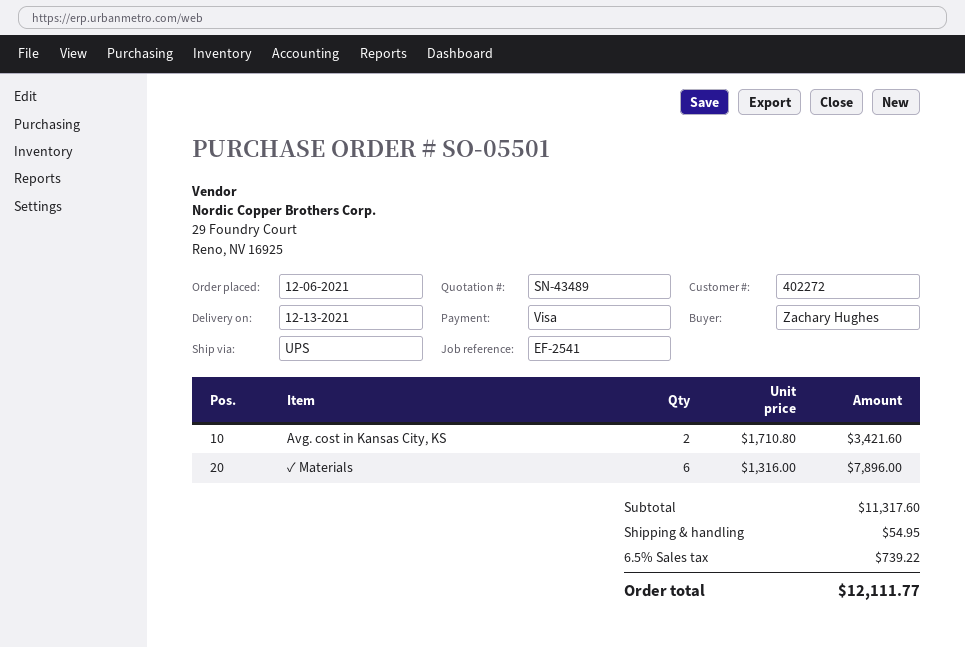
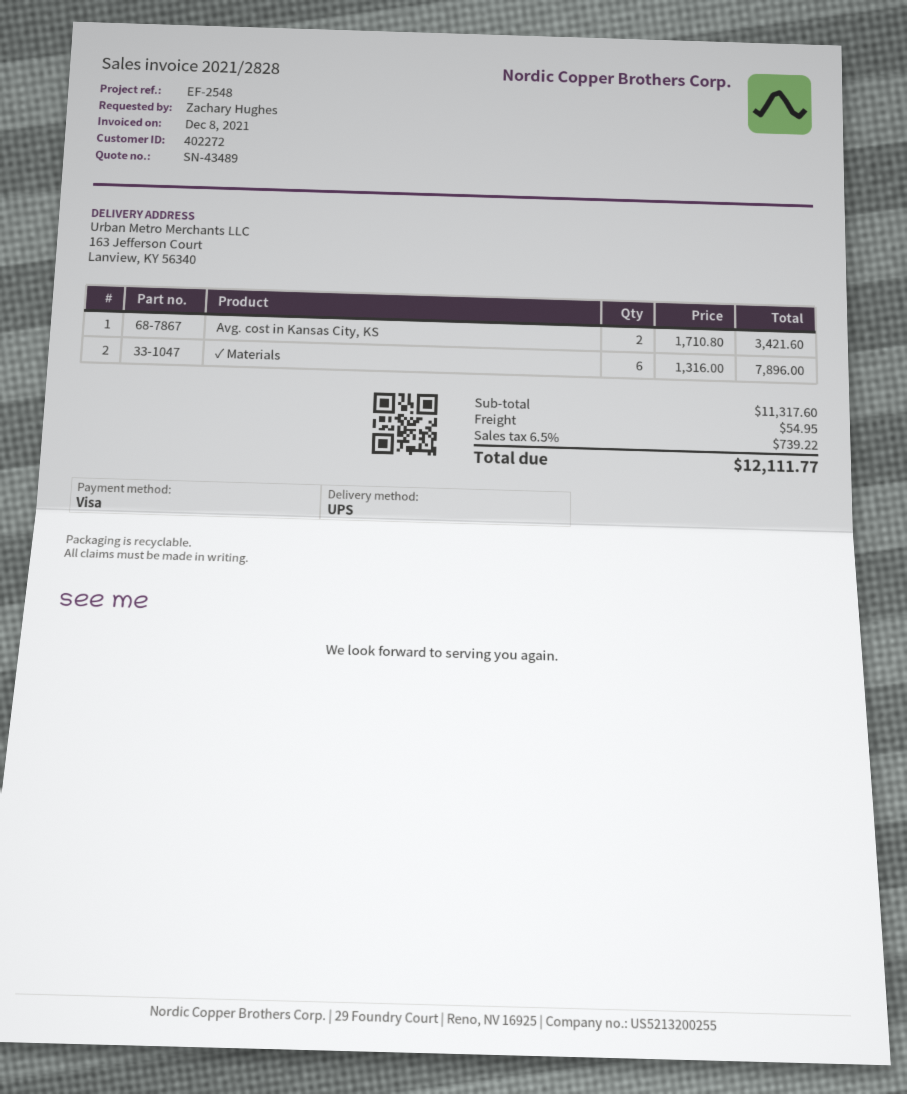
reference: EF-2541 -> EF-2548

